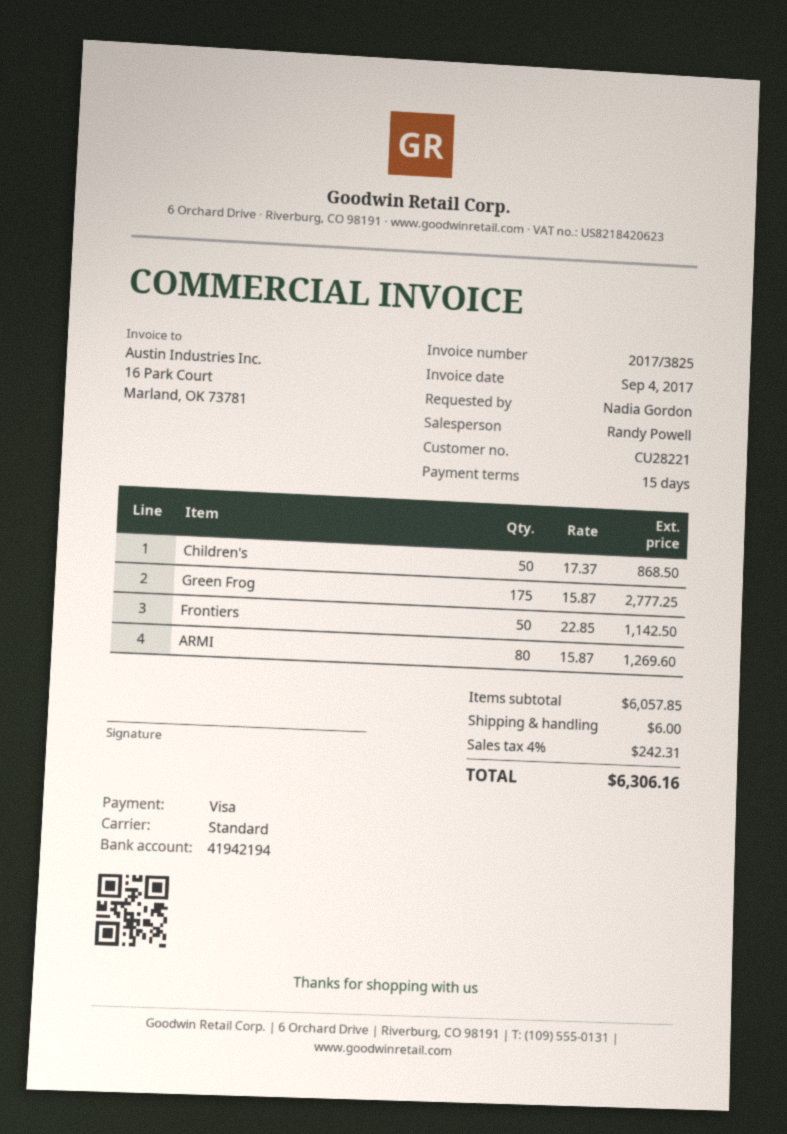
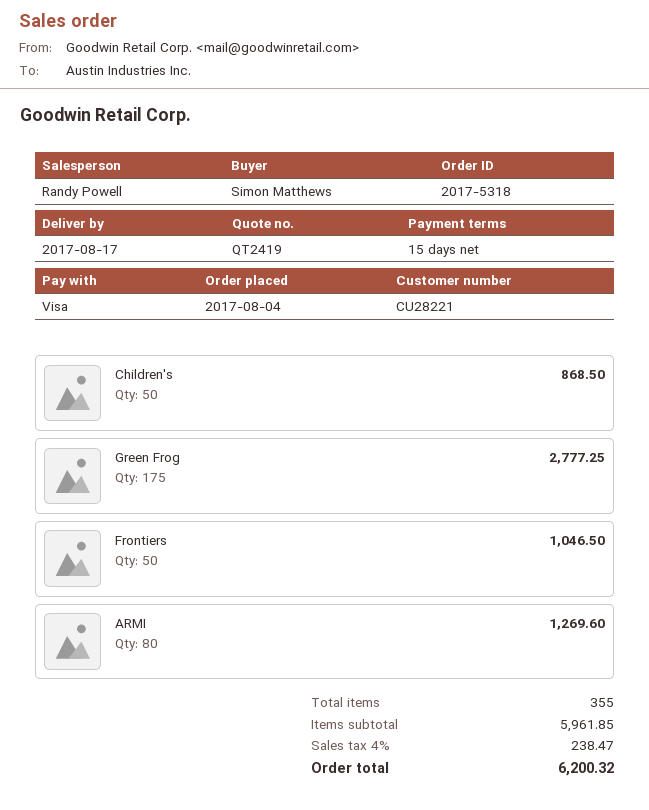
ordered by: Nadia Gordon -> Simon Matthews
Frontiers: 50 for 1142.50 -> 50 for 1046.50
subtotal: 6057.85 -> 5961.85
shipping: 6.00 -> none
tax: 4% = 242.31 -> 4% = 238.47
total: 6306.16 -> 6200.32

